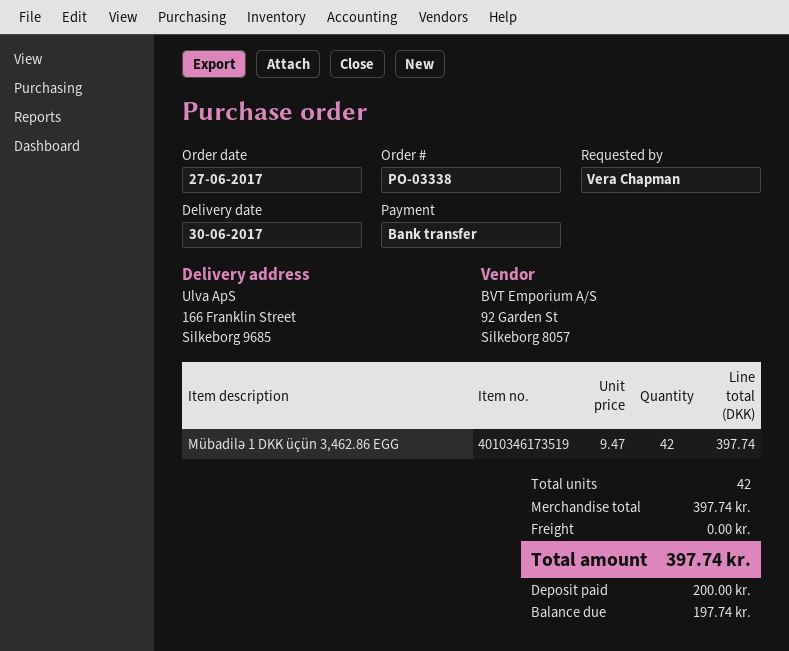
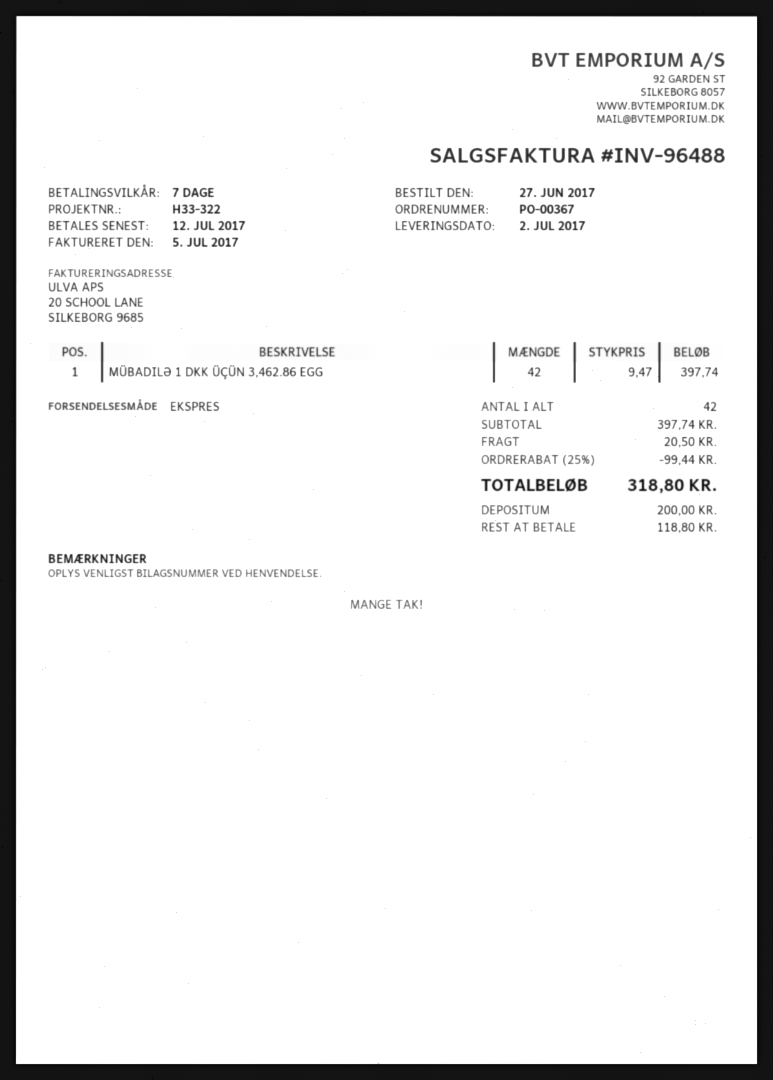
order number: PO-03338 -> PO-00367
delivery date: 2017-06-30 -> 2017-07-02
discount: none -> 25% = 99.44
shipping: 0.00 -> 20.50
total: 397.74 -> 318.80
balance: 197.74 -> 118.80

